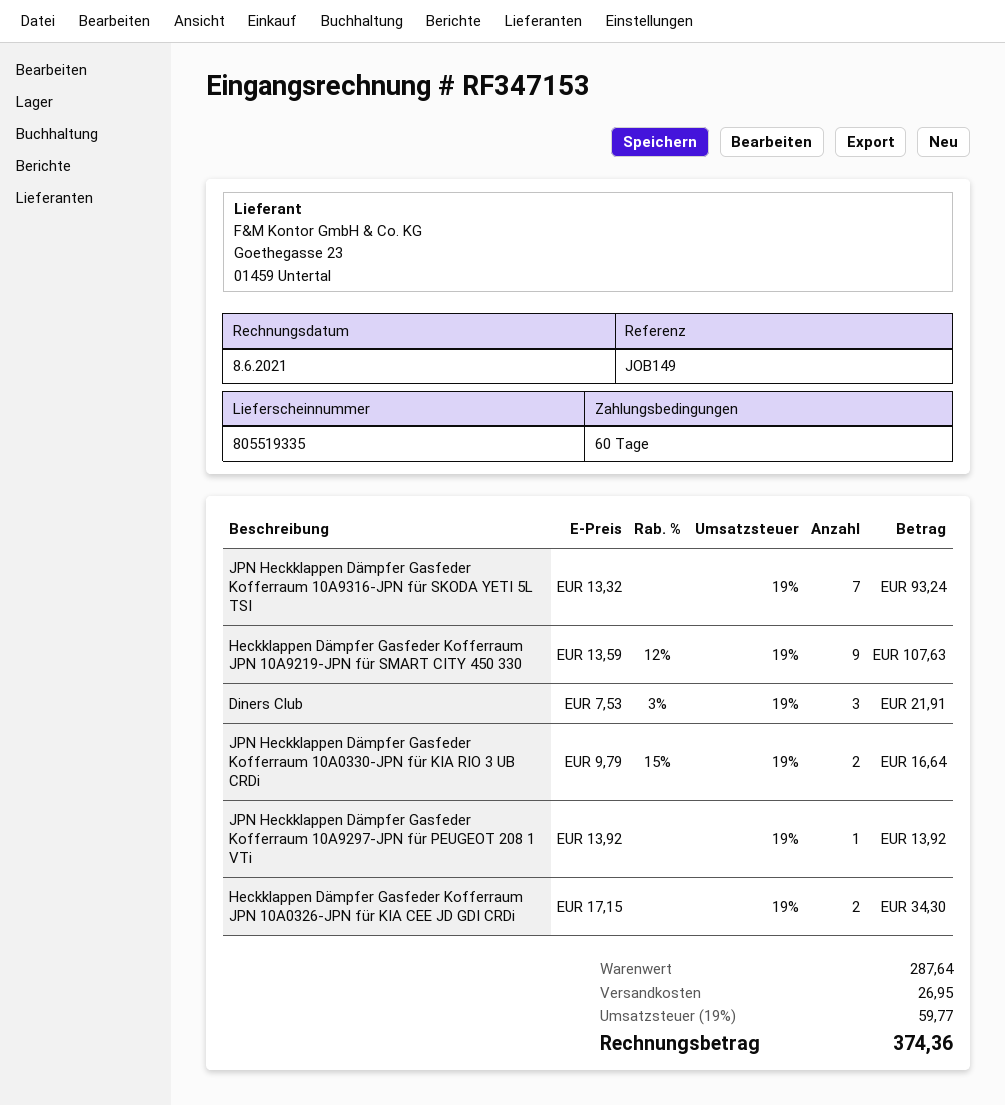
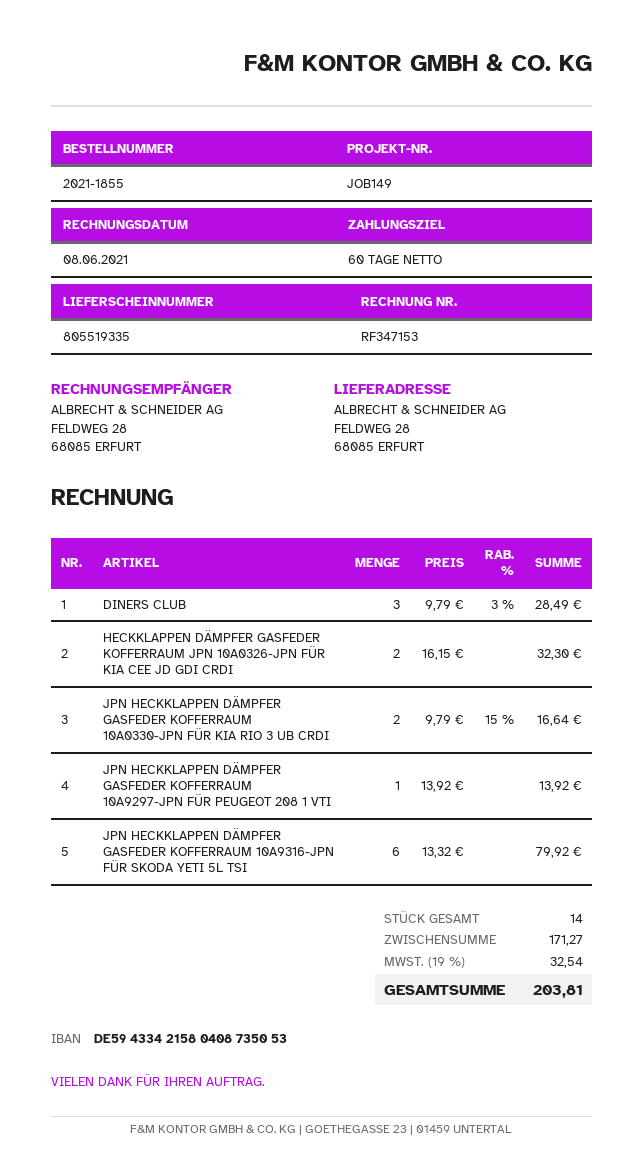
JPN Heckklappen Dämpfer Gasfeder Kofferraum 10A9316-JPN für SKODA YETI 5L TSI: 7 x 13.32 = 93.24 -> 6 x 13.32 = 79.92
Heckklappen Dämpfer Gasfeder Kofferraum JPN 10A9219-JPN für SMART CITY 450 330: 9 x 13.59 - 12% = 107.63 -> none
Diners Club: 3 x 7.53 - 3% = 21.91 -> 3 x 9.79 - 3% = 28.49
Heckklappen Dämpfer Gasfeder Kofferraum JPN 10A0326-JPN für KIA CEE JD GDI CRDi: 2 x 17.15 = 34.30 -> 2 x 16.15 = 32.30
subtotal: 287.64 -> 171.27
shipping: 26.95 -> none
tax: 19% = 59.77 -> 19% = 32.54
total: 374.36 -> 203.81

